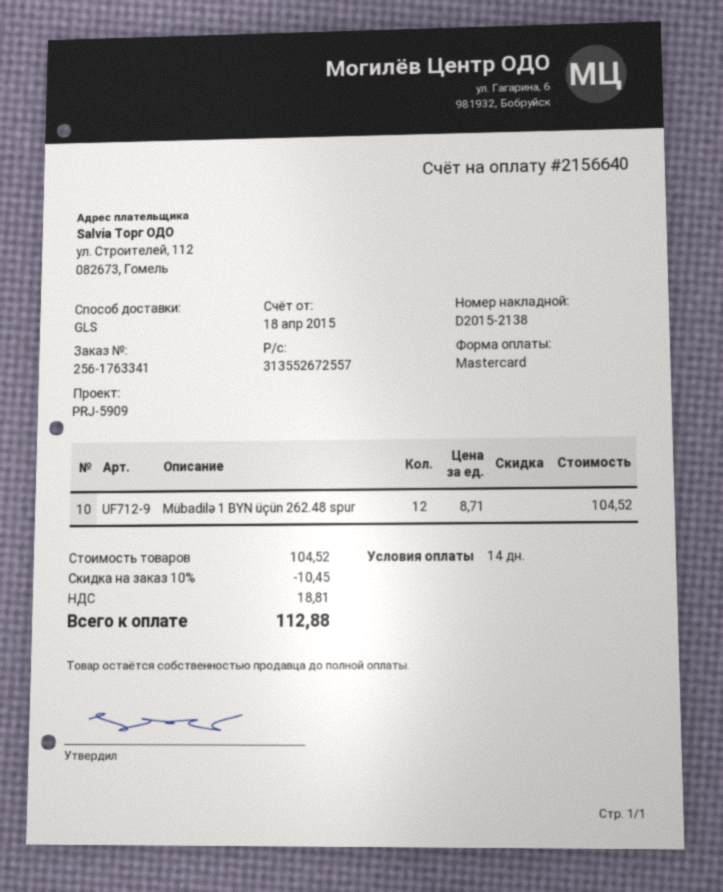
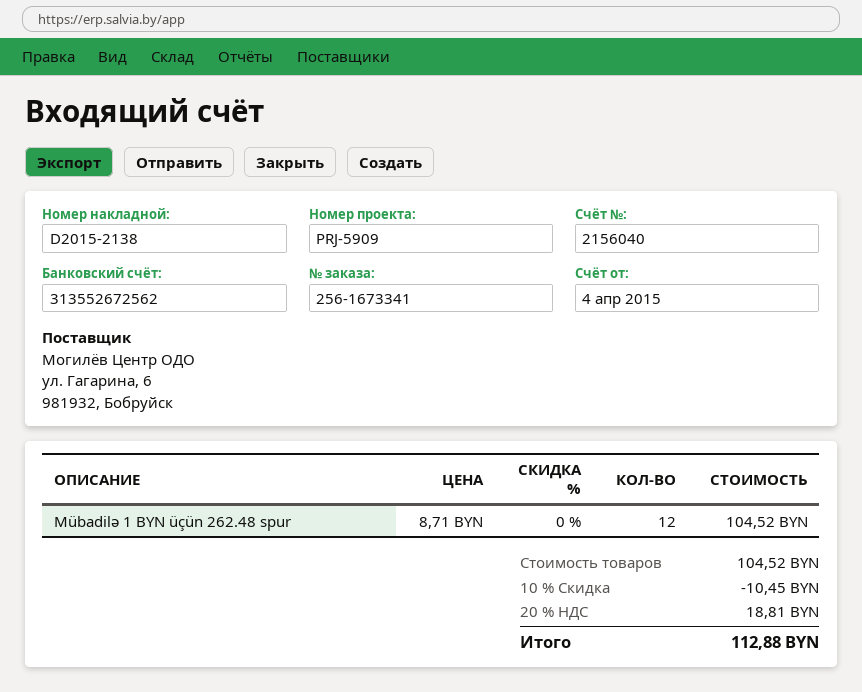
order number: 256-1763341 -> 256-1673341
invoice number: 2156640 -> 2156040
invoice date: 2015-04-18 -> 2015-04-04
bank account: 313552672557 -> 313552672562

